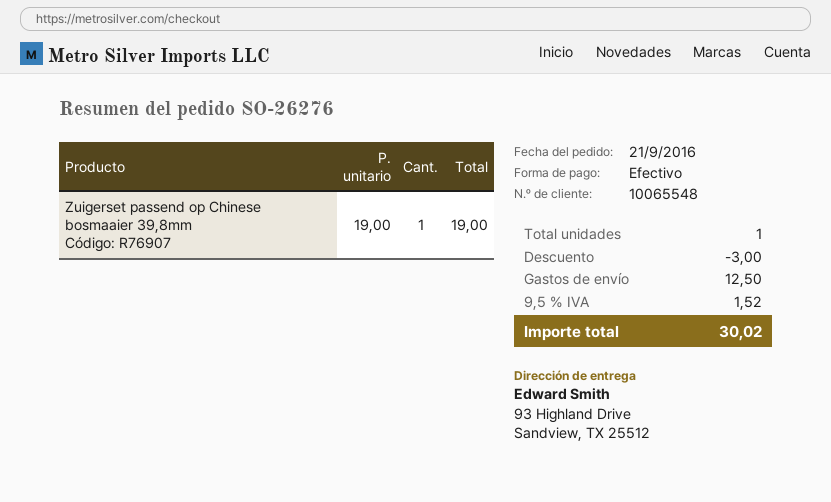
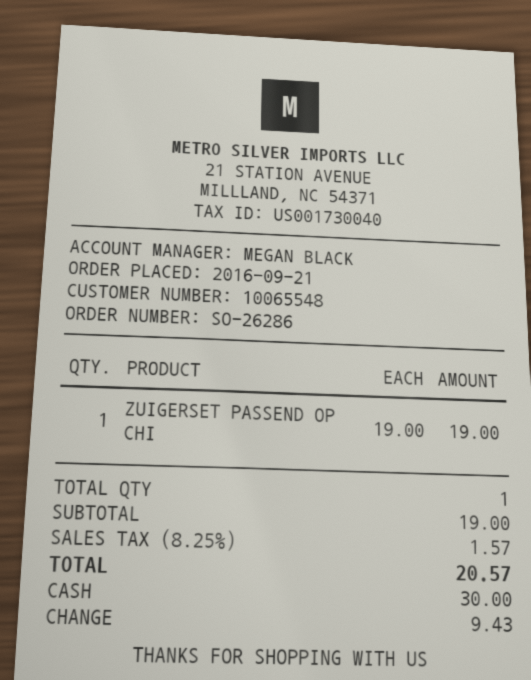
order number: SO-26276 -> SO-26286
discount: 3.00 -> none
shipping: 12.50 -> none
tax: 9.5% = 1.52 -> 8.25% = 1.57
total: 30.02 -> 20.57

